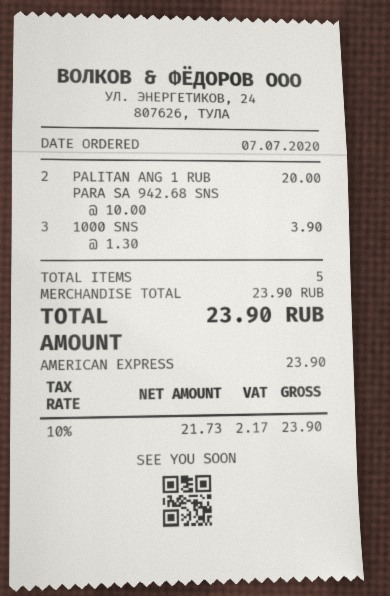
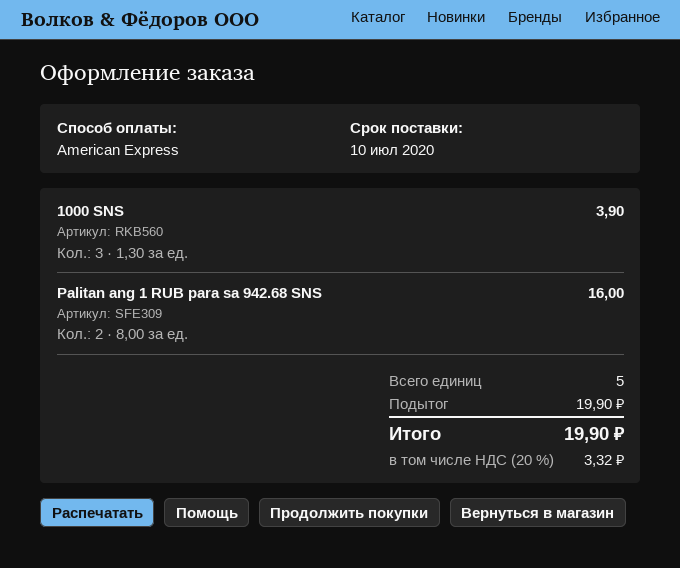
PALITAN ANG 1 RUB PARA SA 942.68 SNS: 2 x 10.00 = 20.00 -> 2 x 8.00 = 16.00
subtotal: 23.90 -> 19.90
tax: 10% = 2.17 -> 20% = 3.32
total: 23.90 -> 19.90

